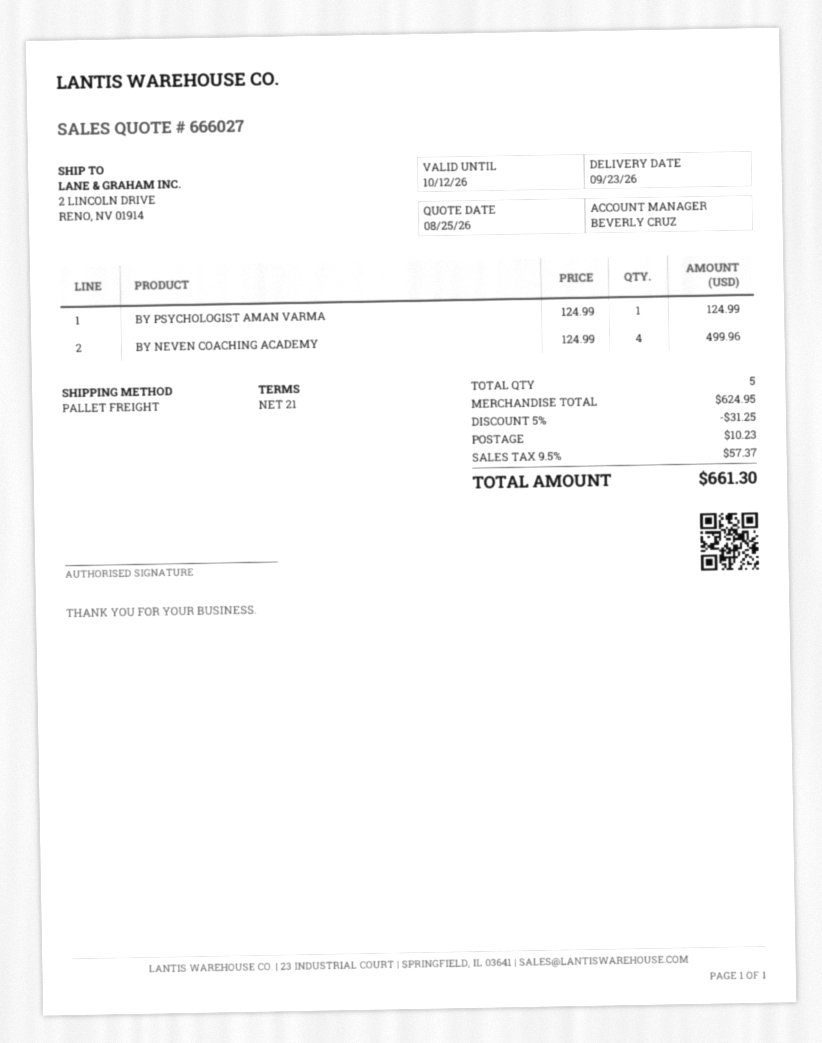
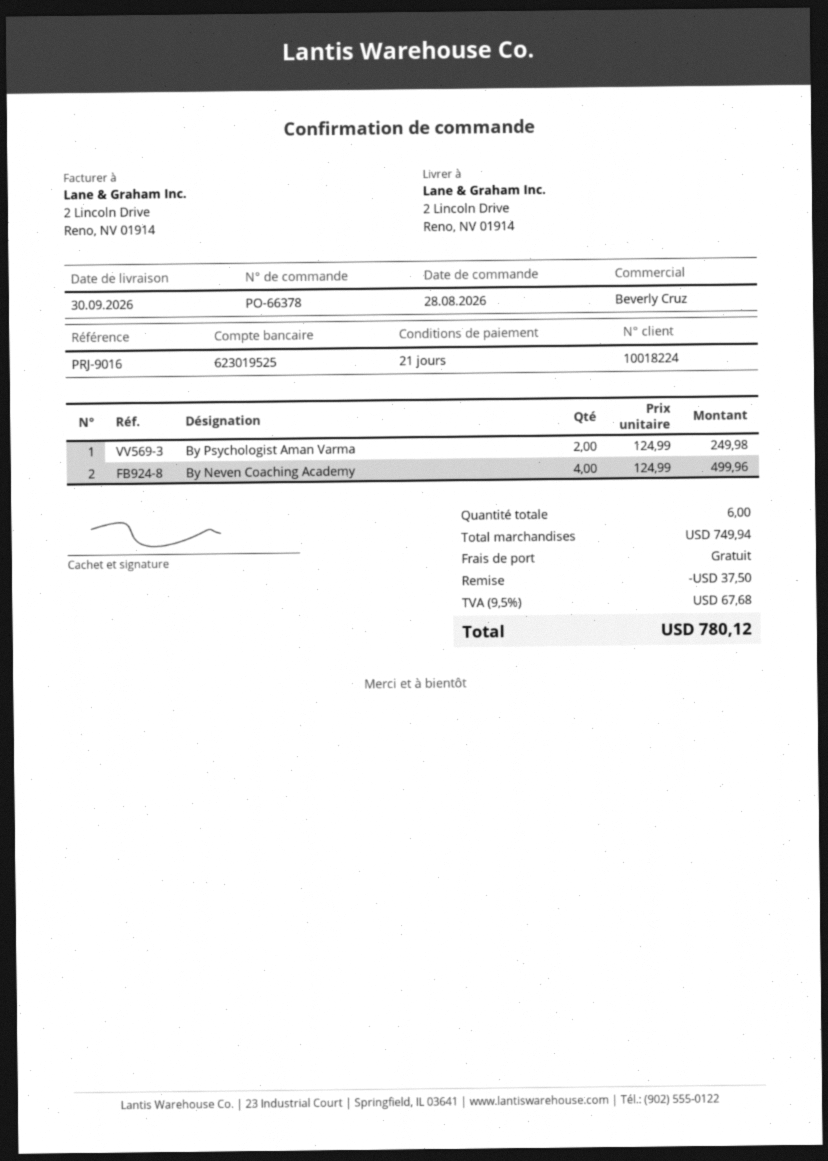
delivery date: 2026-09-23 -> 2026-09-30
BY PSYCHOLOGIST AMAN VARMA: 1 x 124.99 = 124.99 -> 2 x 124.99 = 249.98
total quantity: 5 -> 6
subtotal: 624.95 -> 749.94
discount: 31.25 -> 37.50
shipping: 10.23 -> 0.00
tax: 9.5% = 57.37 -> 9.5% = 67.68
total: 661.30 -> 780.12

